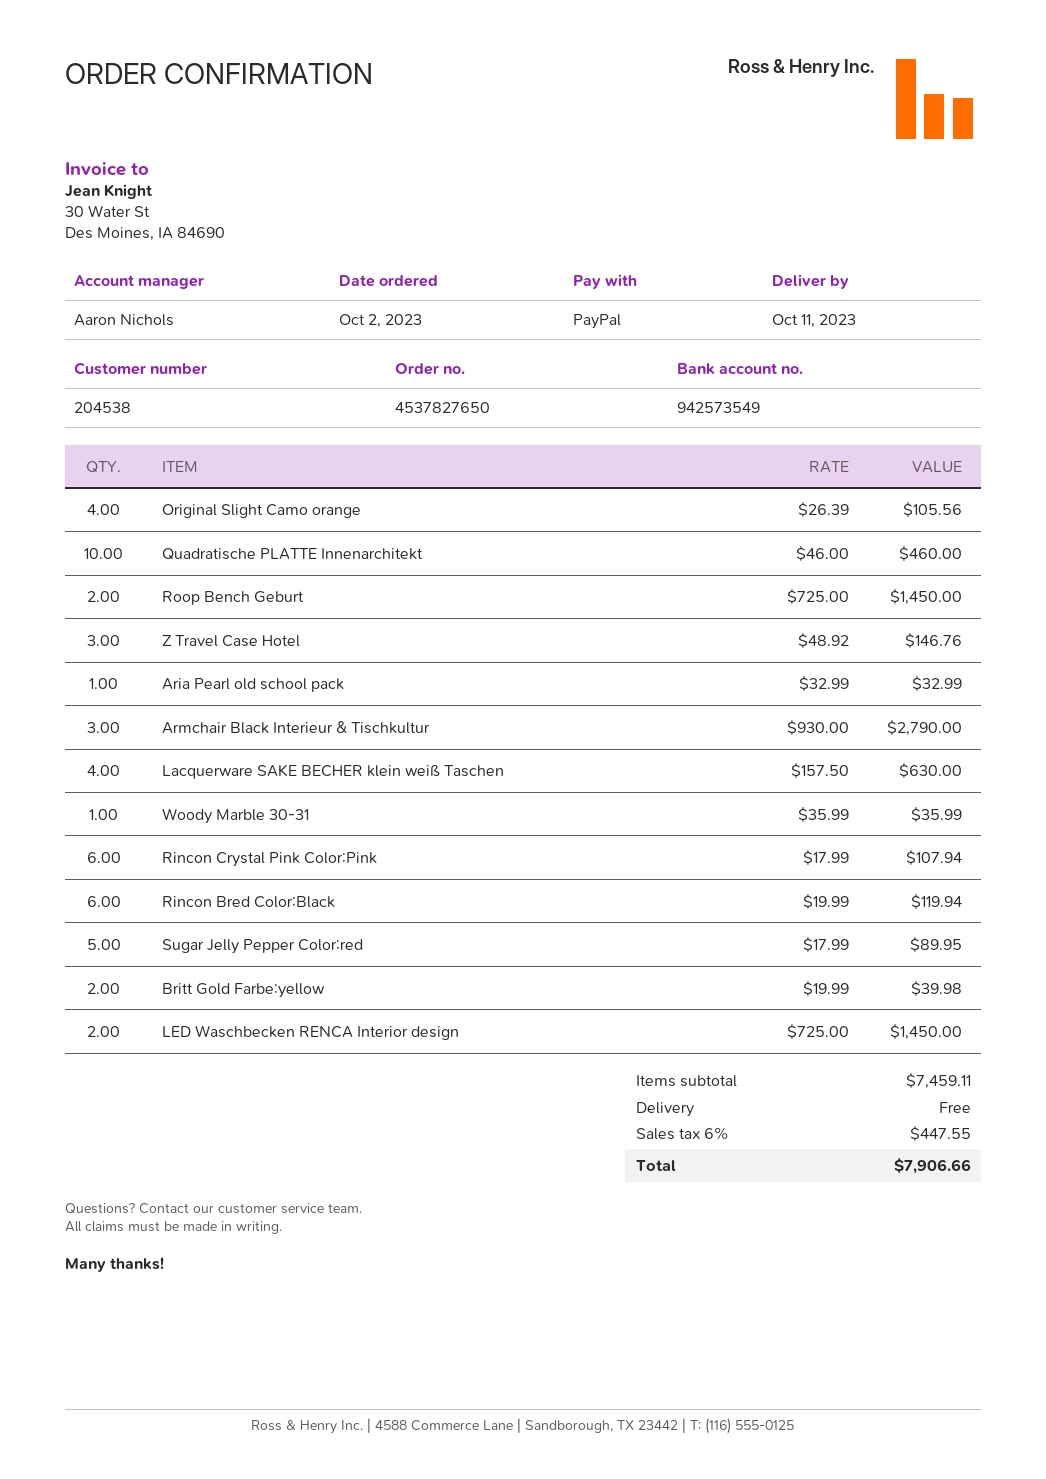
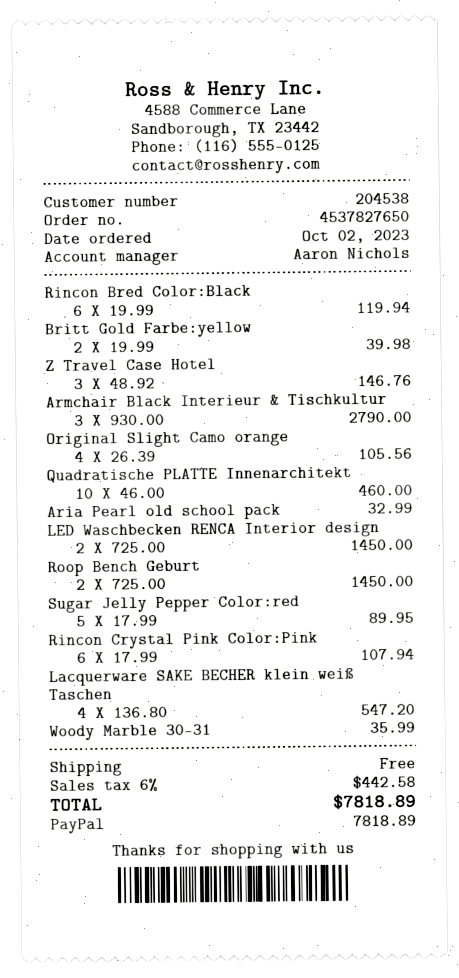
Lacquerware SAKE BECHER klein weiß Taschen: 4 x 157.50 = 630.00 -> 4 x 136.80 = 547.20
tax: 6% = 447.55 -> 6% = 442.58
total: 7906.66 -> 7818.89

